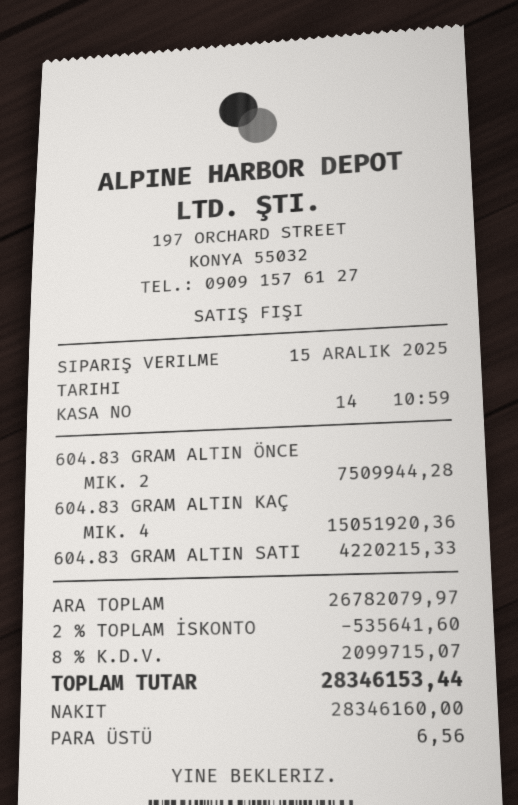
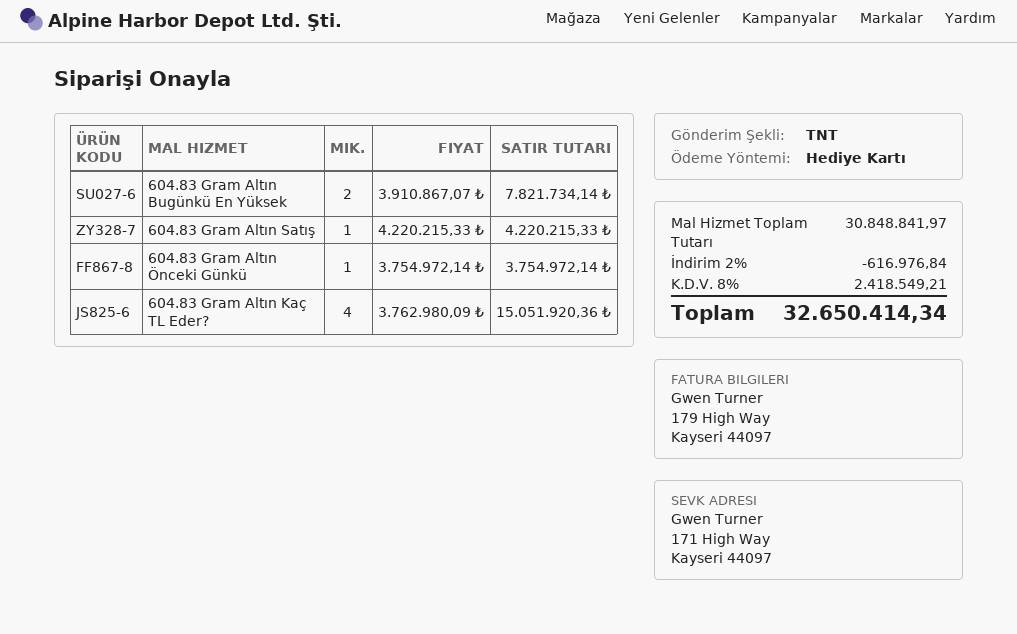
payment method: cash -> gift card
604.83 GRAM ALTIN ÖNCE: 2 for 7509944.28 -> 1 for 3754972.14
604.83 Gram Altın Bugünkü En Yüksek: none -> 2 for 7821734.14
subtotal: 26782079.97 -> 30848841.97
discount: 2% = 535641.60 -> 2% = 616976.84
tax: 8% = 2099715.07 -> 8% = 2418549.21
total: 28346153.44 -> 32650414.34

